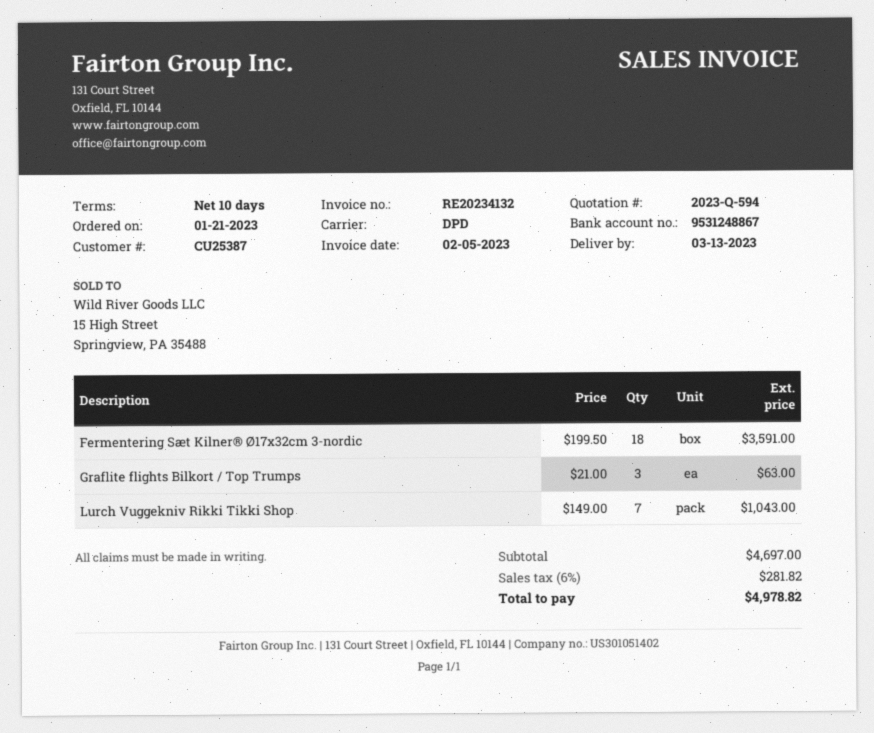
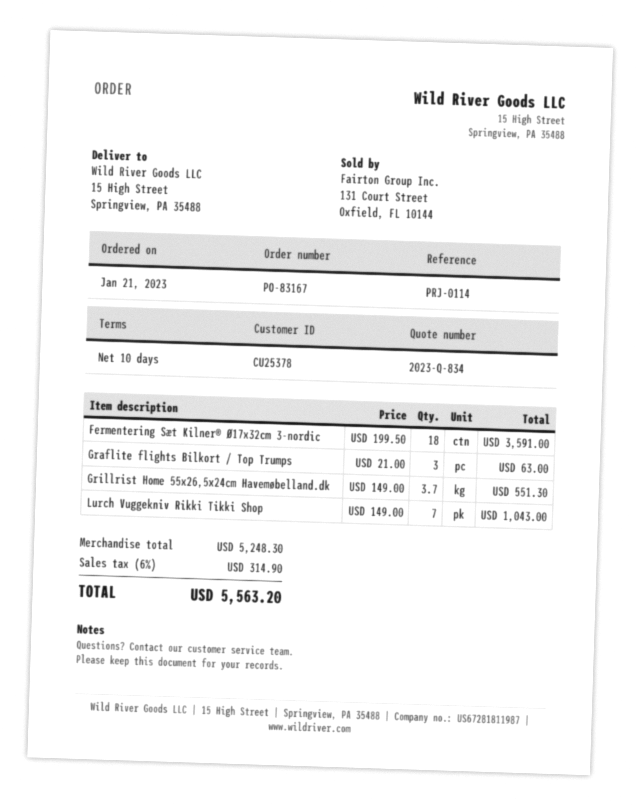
quote number: 2023-Q-594 -> 2023-Q-834
customer number: CU25387 -> CU25378
Grillrist Home 55x26,5x24cm Havemøbelland.dk: none -> 3.7 x 149.00 = 551.30
subtotal: 4697.00 -> 5248.30
tax: 6% = 281.82 -> 6% = 314.90
total: 4978.82 -> 5563.20

